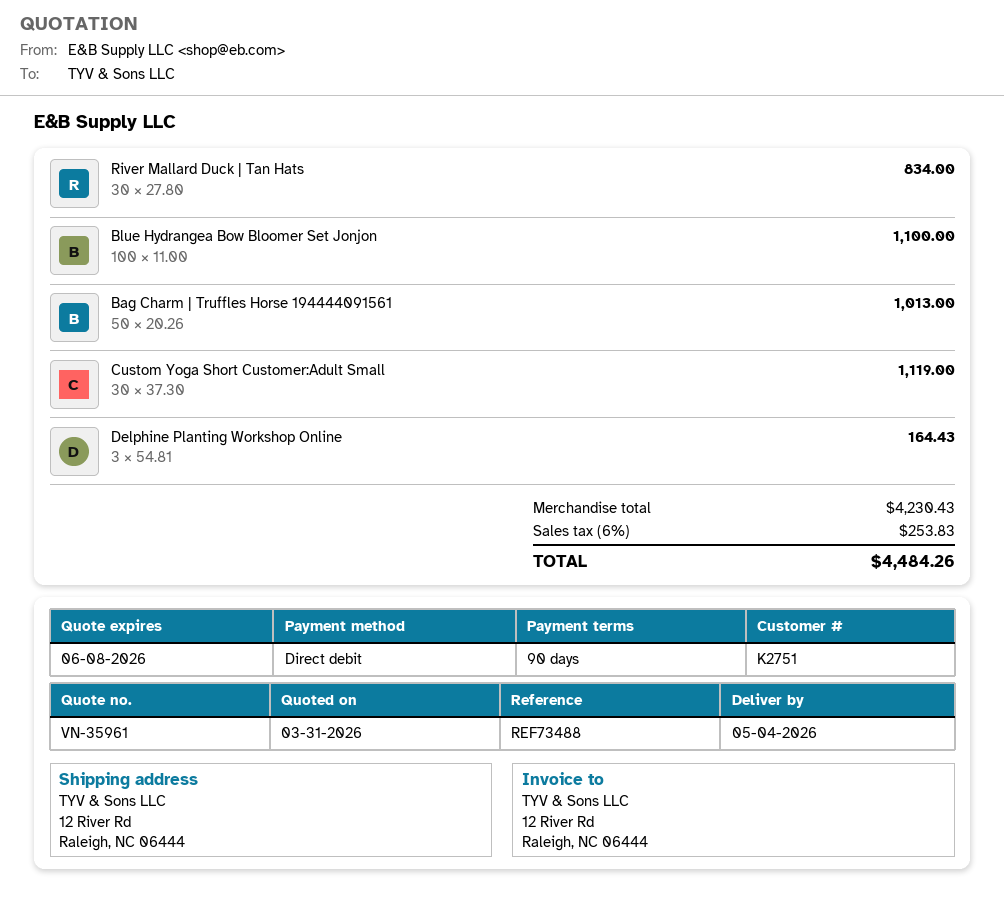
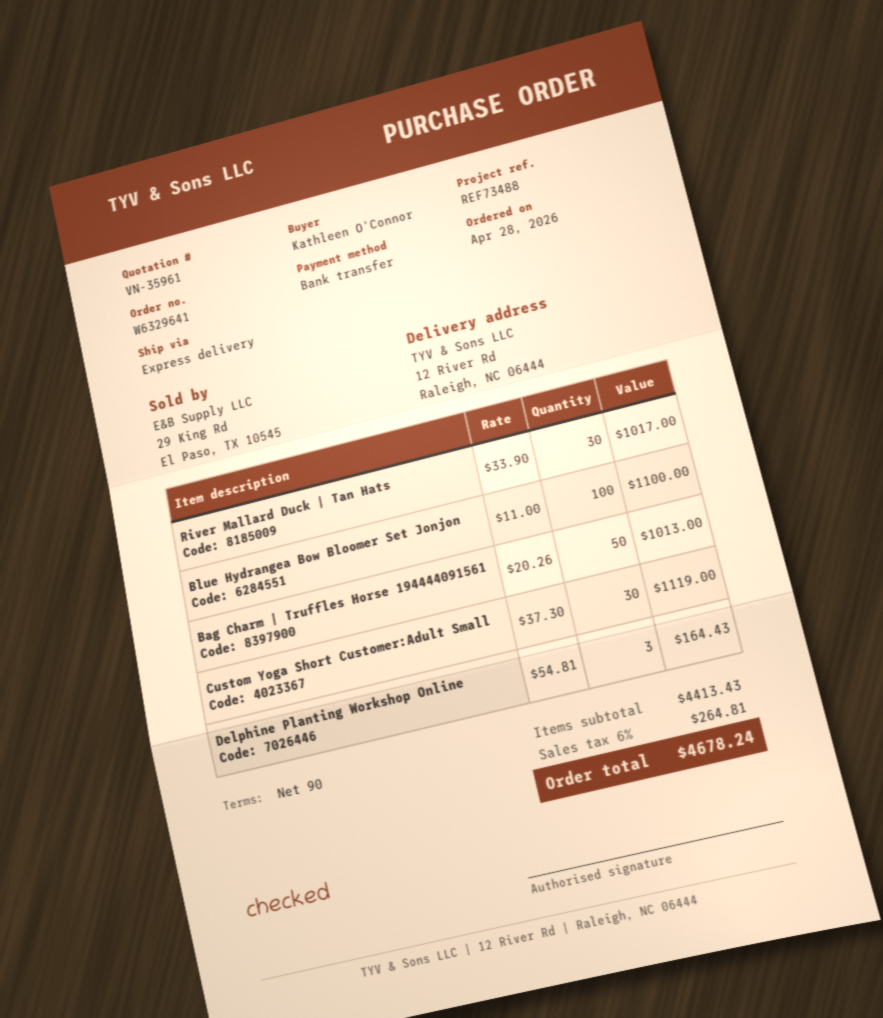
payment method: direct debit -> bank transfer
River Mallard Duck | Tan Hats: 30 x 27.80 = 834.00 -> 30 x 33.90 = 1017.00
subtotal: 4230.43 -> 4413.43
tax: 6% = 253.83 -> 6% = 264.81
total: 4484.26 -> 4678.24

